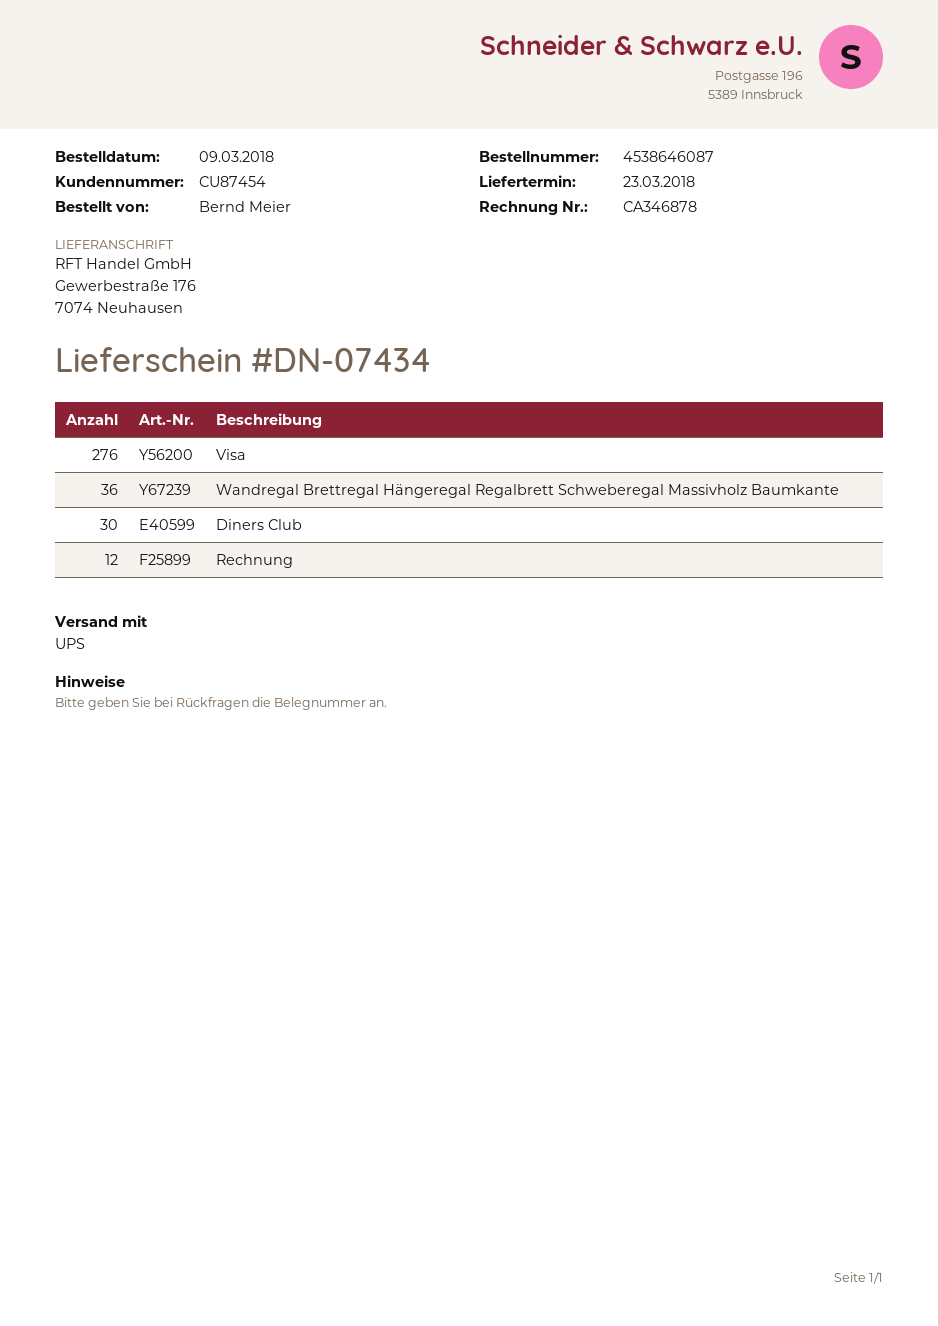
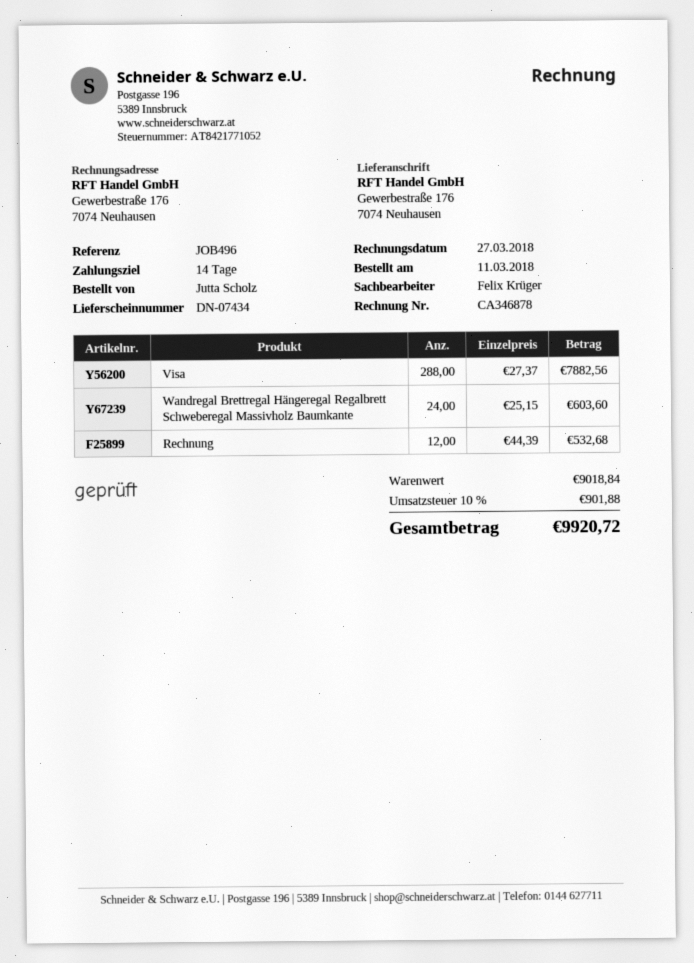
order date: 2018-03-09 -> 2018-03-11
ordered by: Bernd Meier -> Jutta Scholz
Visa: 276 -> 288
Wandregal Brettregal Hängeregal Regalbrett Schweberegal Massivholz Baumkante: 36 -> 24
Diners Club: 30 -> none

